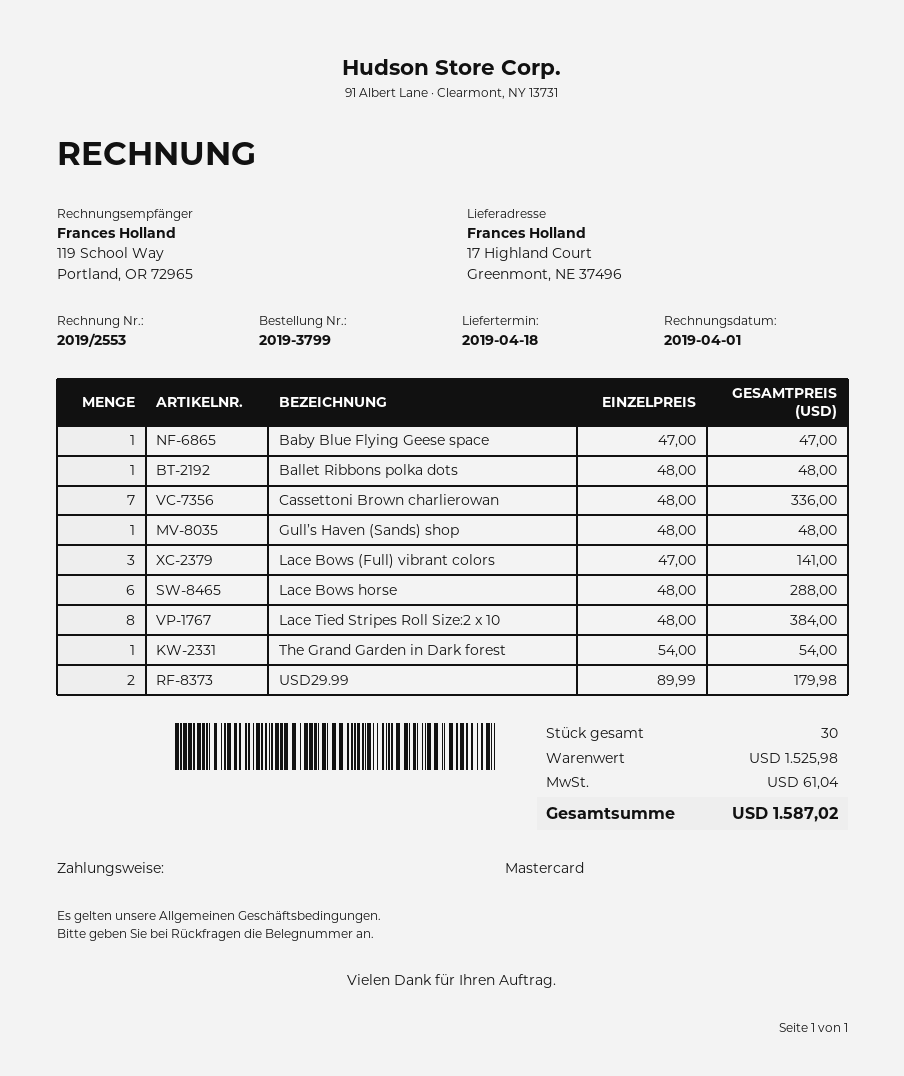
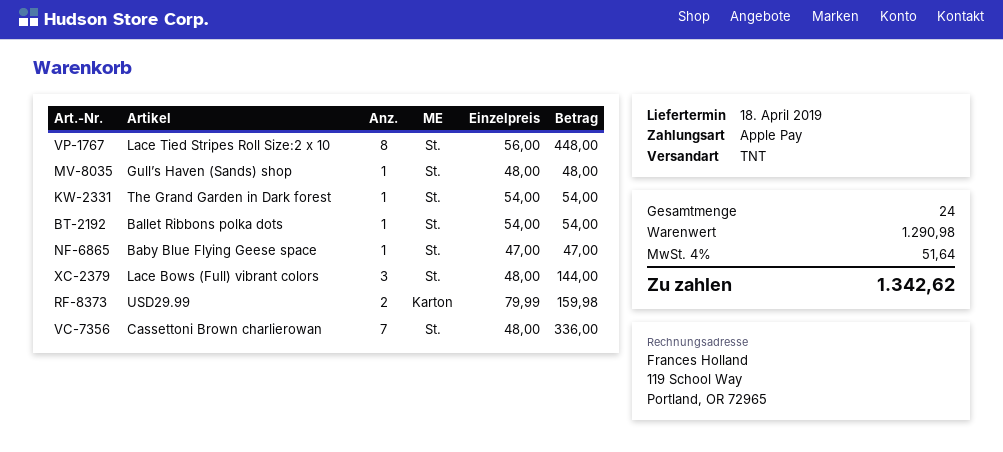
payment method: Mastercard -> Apple Pay
Ballet Ribbons polka dots: 1 x 48.00 = 48.00 -> 1 x 54.00 = 54.00
Lace Bows (Full) vibrant colors: 3 x 47.00 = 141.00 -> 3 x 48.00 = 144.00
Lace Bows horse: 6 x 48.00 = 288.00 -> none
Lace Tied Stripes Roll Size:2 x 10: 8 x 48.00 = 384.00 -> 8 x 56.00 = 448.00
USD29.99: 2 x 89.99 = 179.98 -> 2 x 79.99 = 159.98
total quantity: 30 -> 24
subtotal: 1525.98 -> 1290.98
tax: 61.04 -> 51.64
total: 1587.02 -> 1342.62

